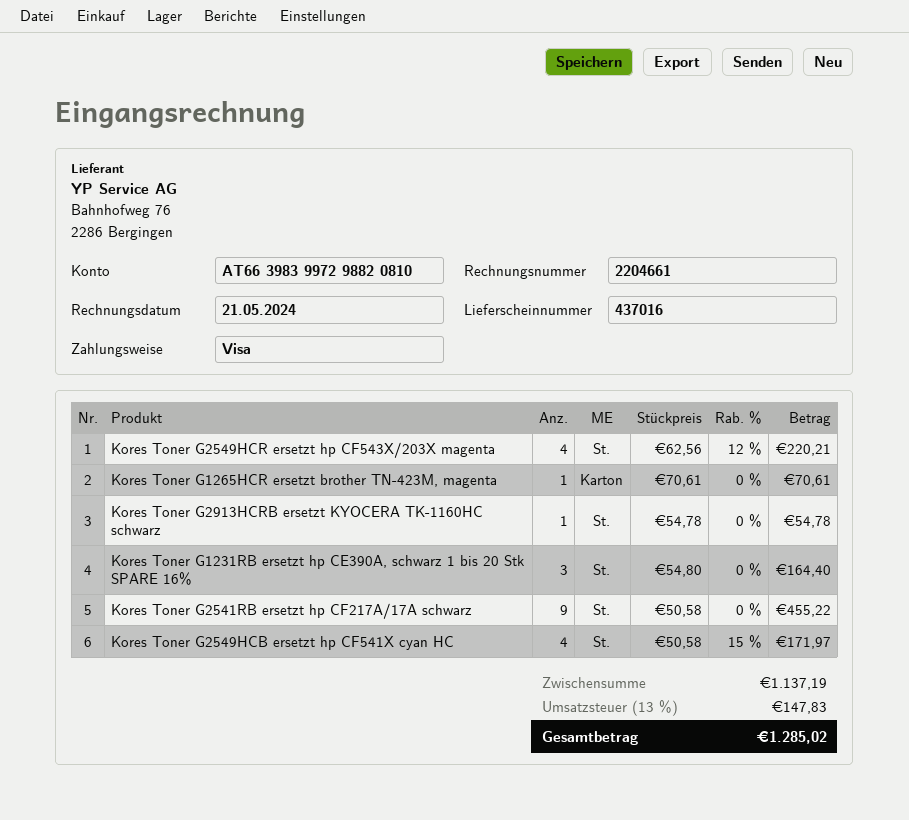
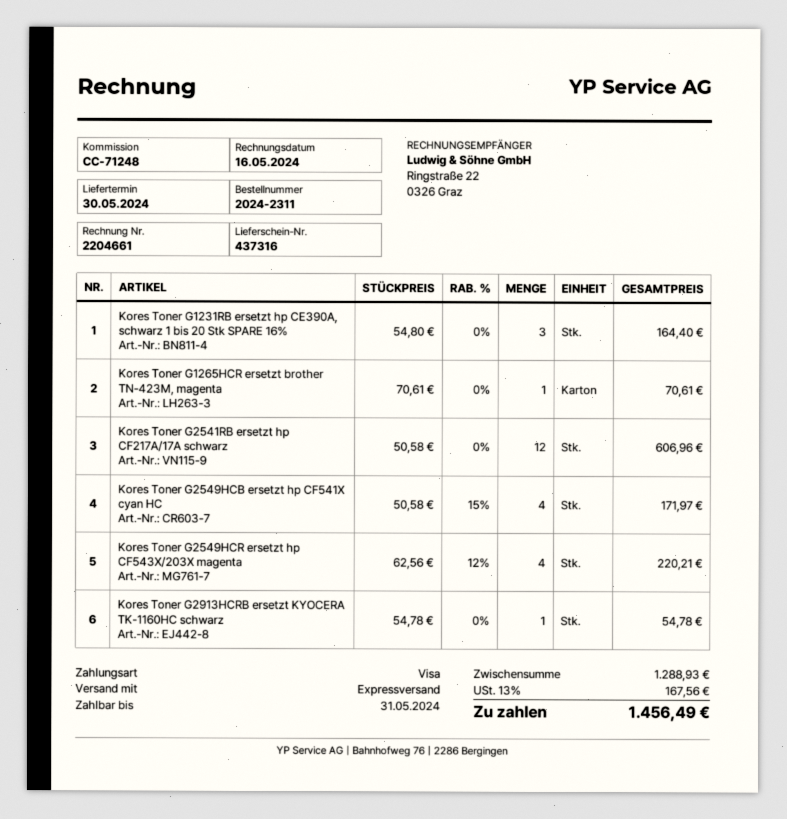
delivery note number: 437016 -> 437316
invoice date: 2024-05-21 -> 2024-05-16
Kores Toner G2541RB ersetzt hp CF217A/17A schwarz: 9 x 50.58 = 455.22 -> 12 x 50.58 = 606.96
subtotal: 1137.19 -> 1288.93
tax: 13% = 147.83 -> 13% = 167.56
total: 1285.02 -> 1456.49

